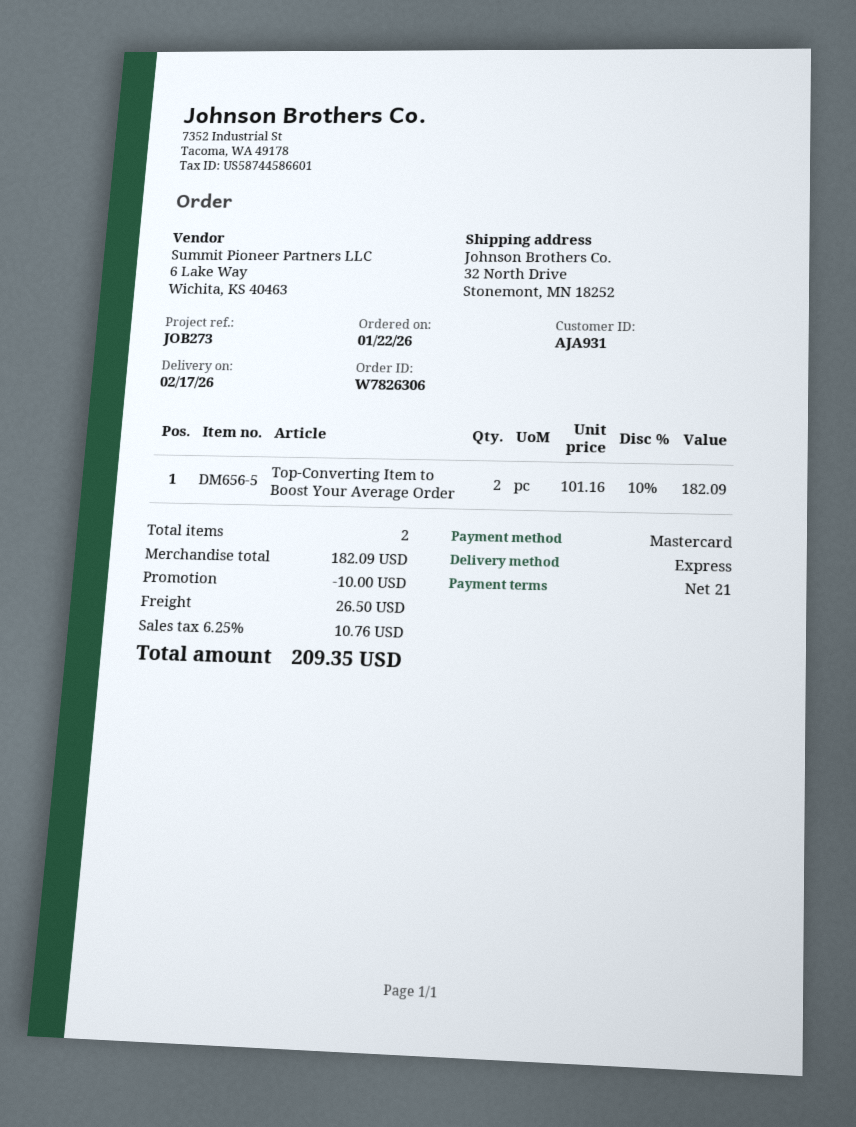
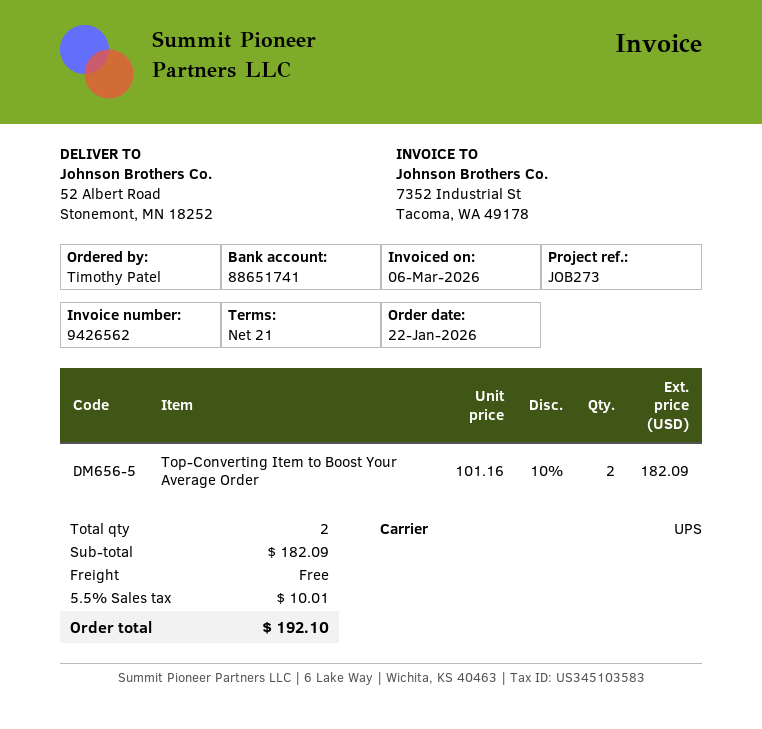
shipping method: express -> UPS
ship to: 32 North Drive, Stonemont, MN 18252 -> 52 Albert Road, Stonemont, MN 18252
discount: 10.00 -> none
shipping: 26.50 -> 0.00
tax: 6.25% = 10.76 -> 5.5% = 10.01
total: 209.35 -> 192.10

